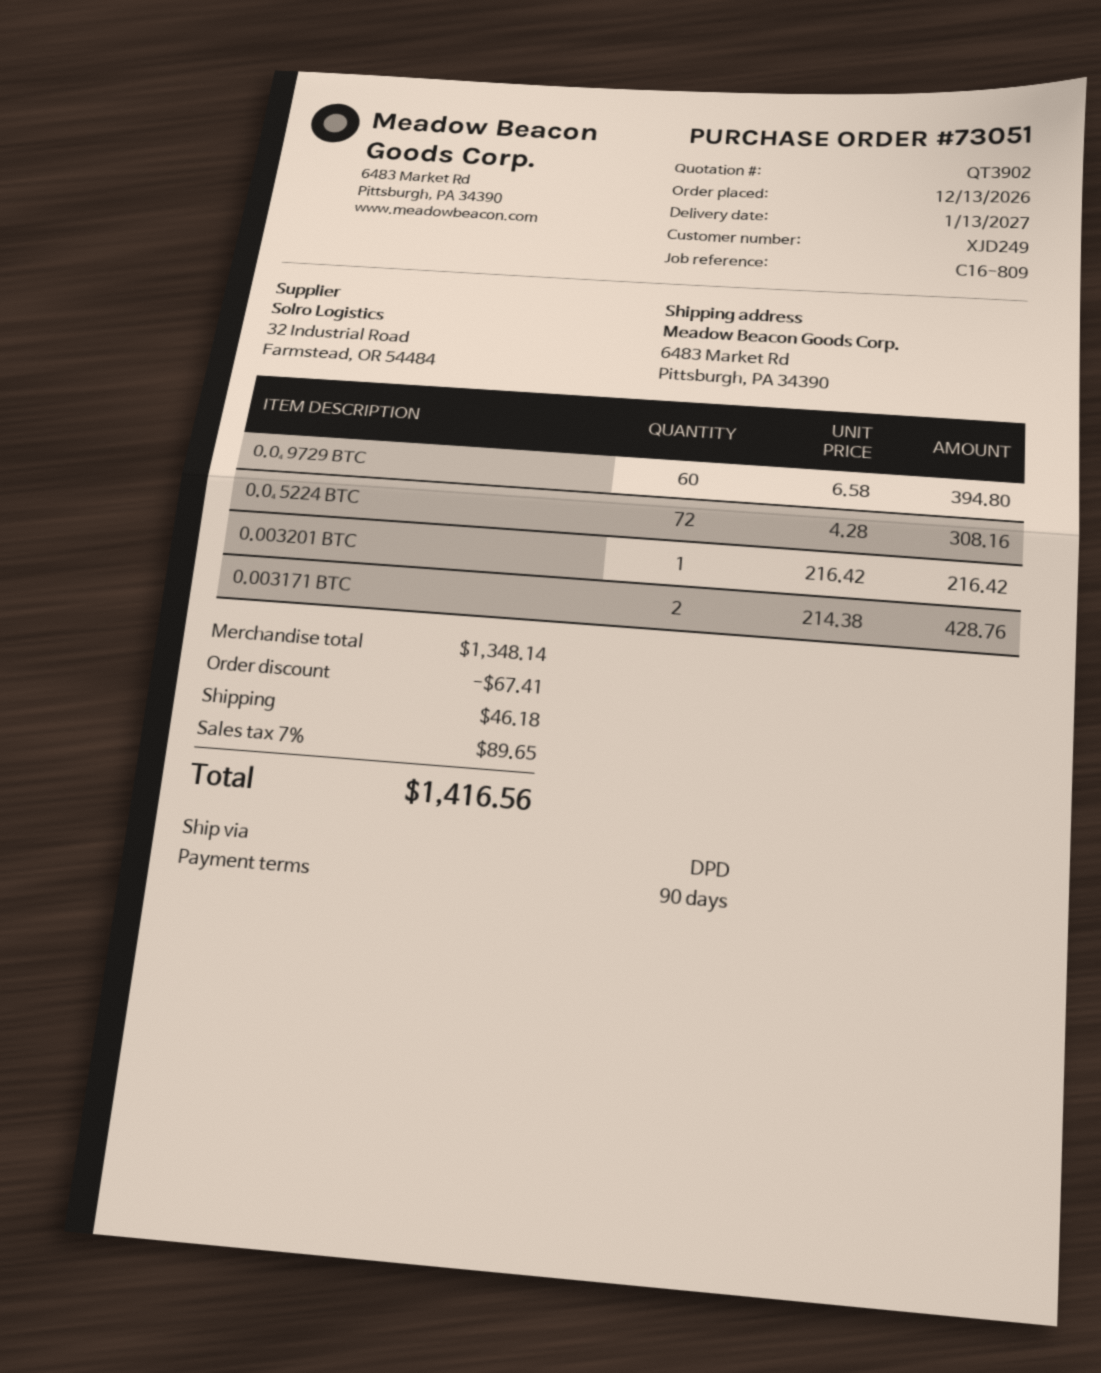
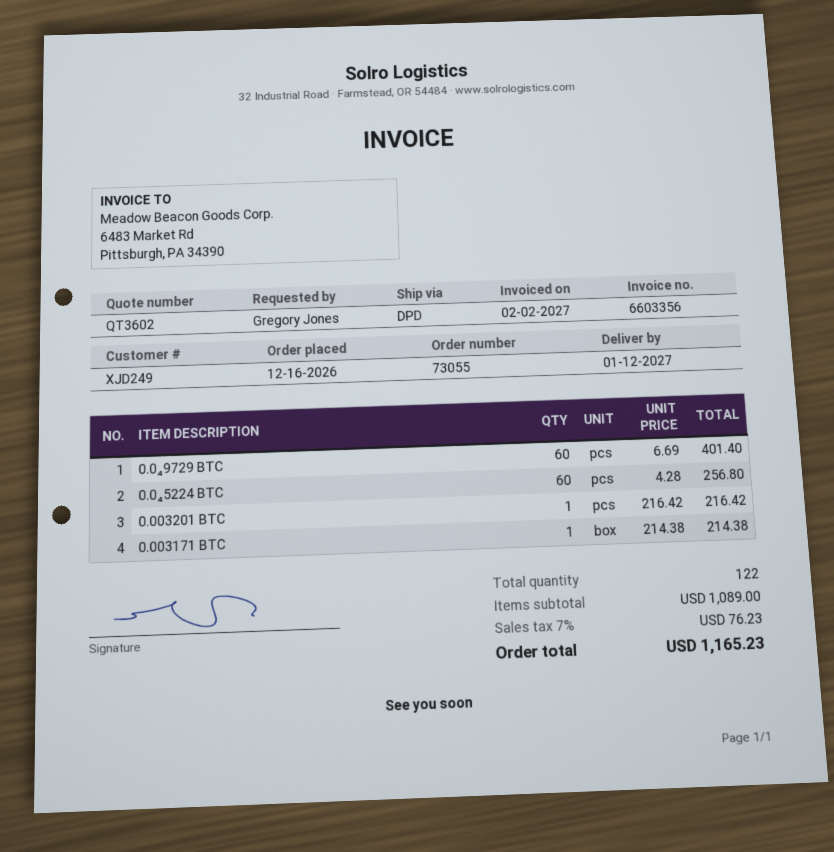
quote number: QT3902 -> QT3602
order number: 73051 -> 73055
order date: 2026-12-13 -> 2026-12-16
delivery date: 2027-01-13 -> 2027-01-12
0.0₄9729 BTC: 60 x 6.58 = 394.80 -> 60 x 6.69 = 401.40
0.0₄5224 BTC: 72 x 4.28 = 308.16 -> 60 x 4.28 = 256.80
0.003171 BTC: 2 x 214.38 = 428.76 -> 1 x 214.38 = 214.38
subtotal: 1348.14 -> 1089.00
discount: 67.41 -> none
shipping: 46.18 -> none
tax: 7% = 89.65 -> 7% = 76.23
total: 1416.56 -> 1165.23

